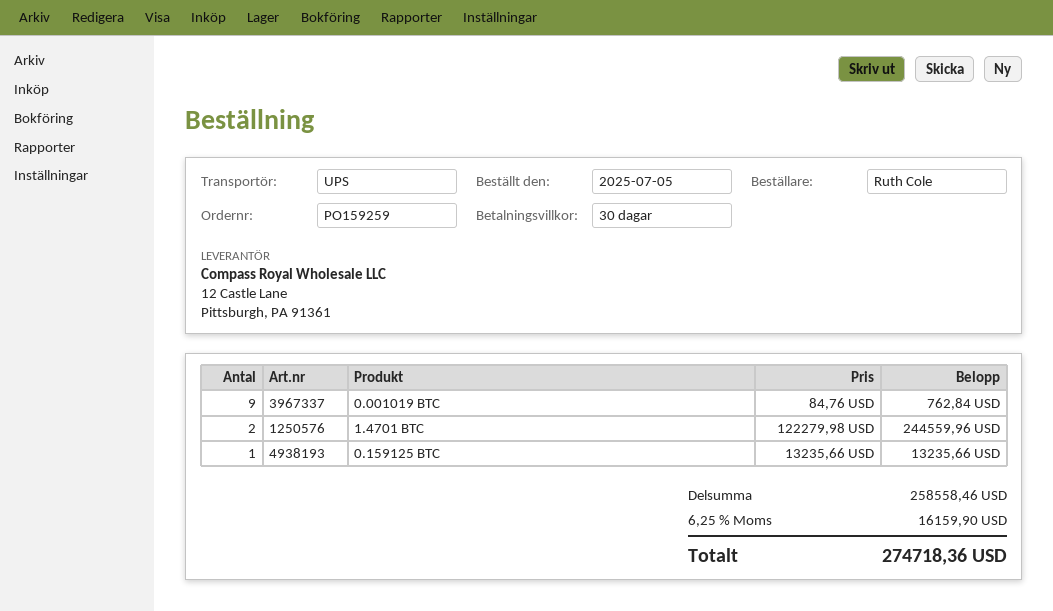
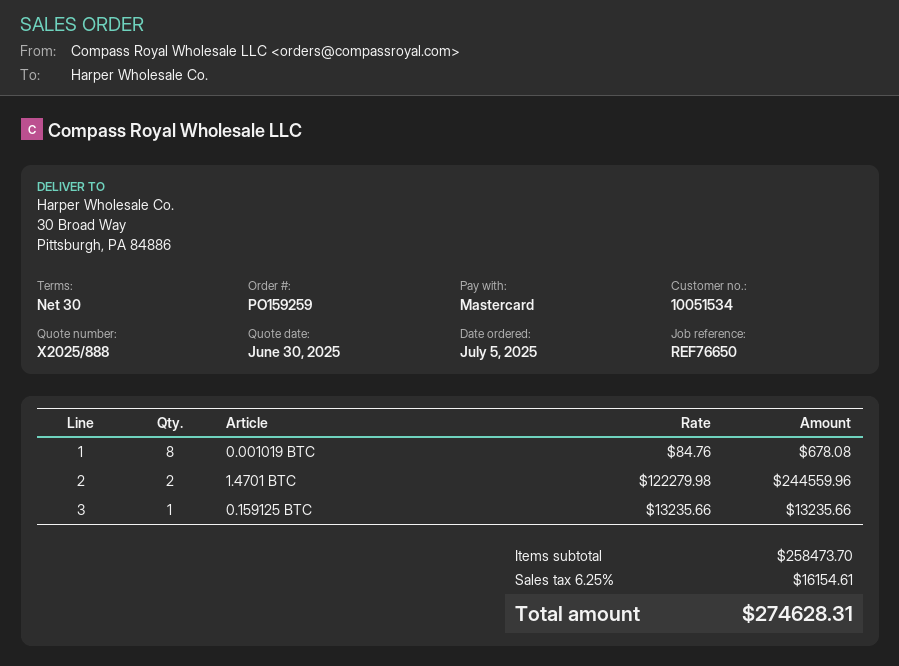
0.001019 BTC: 9 x 84.76 = 762.84 -> 8 x 84.76 = 678.08
subtotal: 258558.46 -> 258473.70
tax: 6.25% = 16159.90 -> 6.25% = 16154.61
total: 274718.36 -> 274628.31

